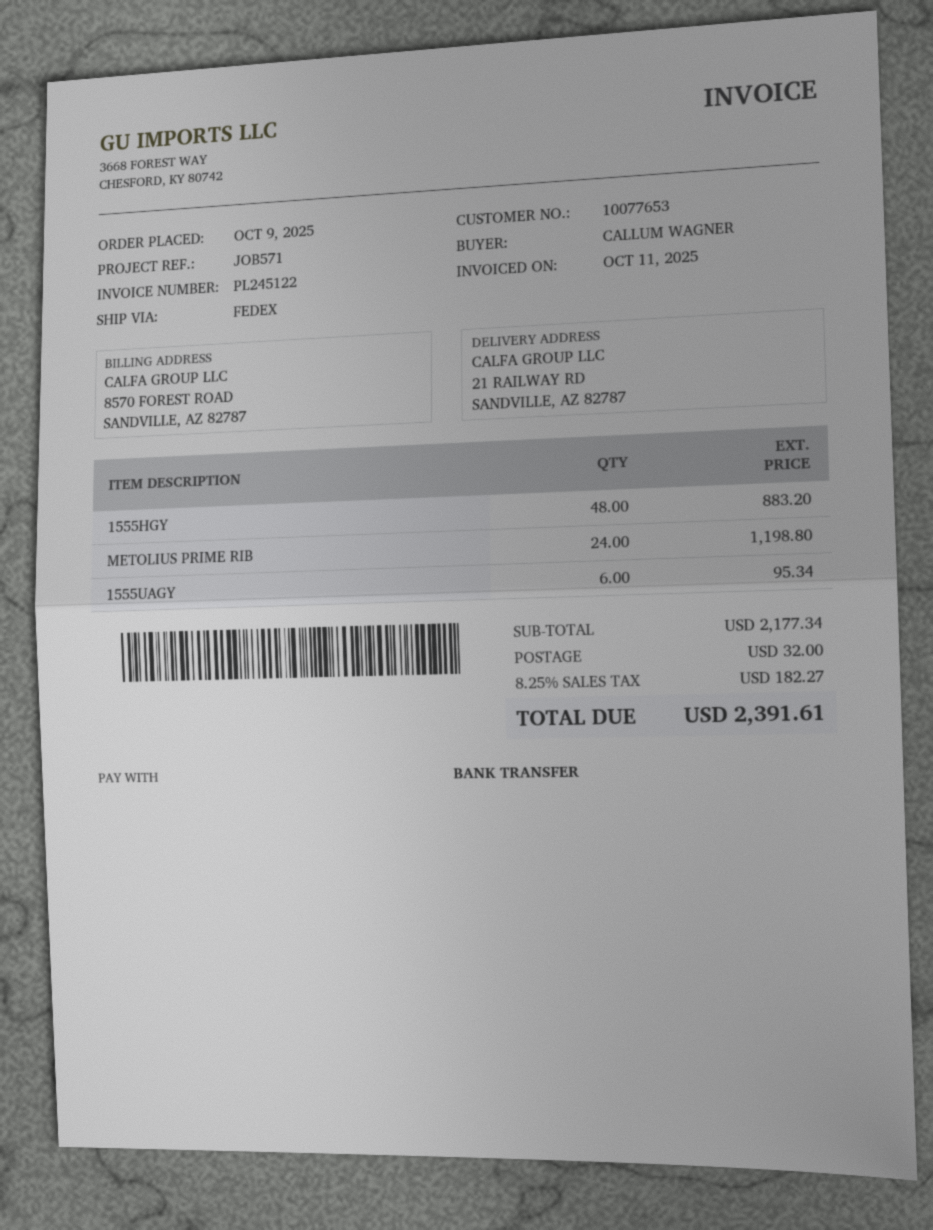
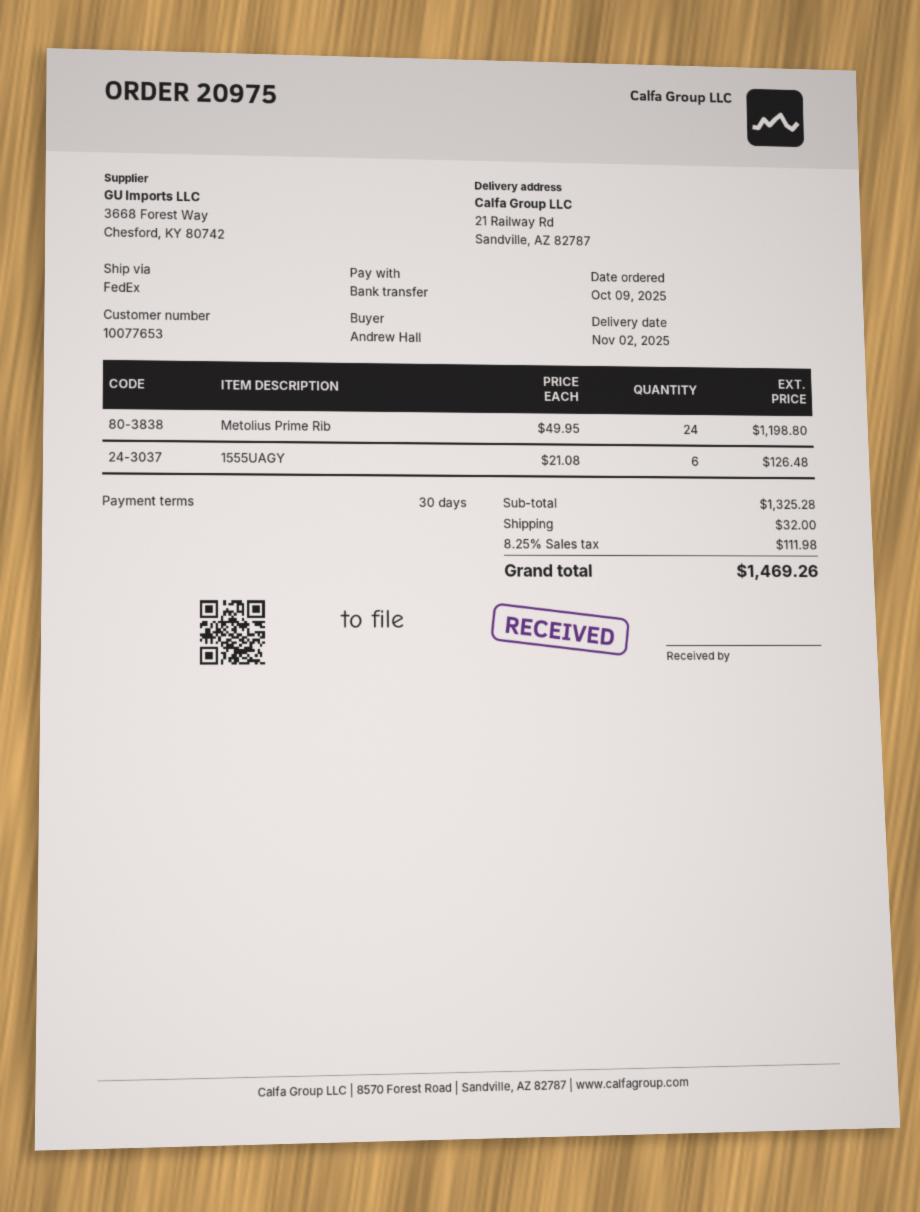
ordered by: CALLUM WAGNER -> Andrew Hall
1555HGY: 48 for 883.20 -> none
1555UAGY: 6 for 95.34 -> 6 for 126.48
subtotal: 2177.34 -> 1325.28
tax: 8.25% = 182.27 -> 8.25% = 111.98
total: 2391.61 -> 1469.26

